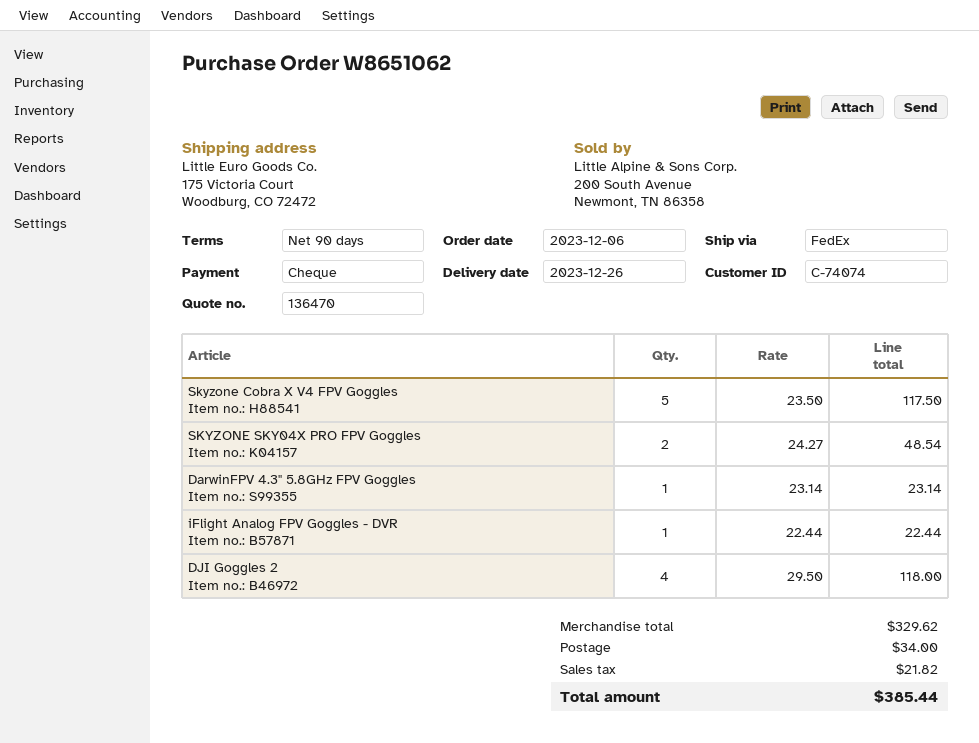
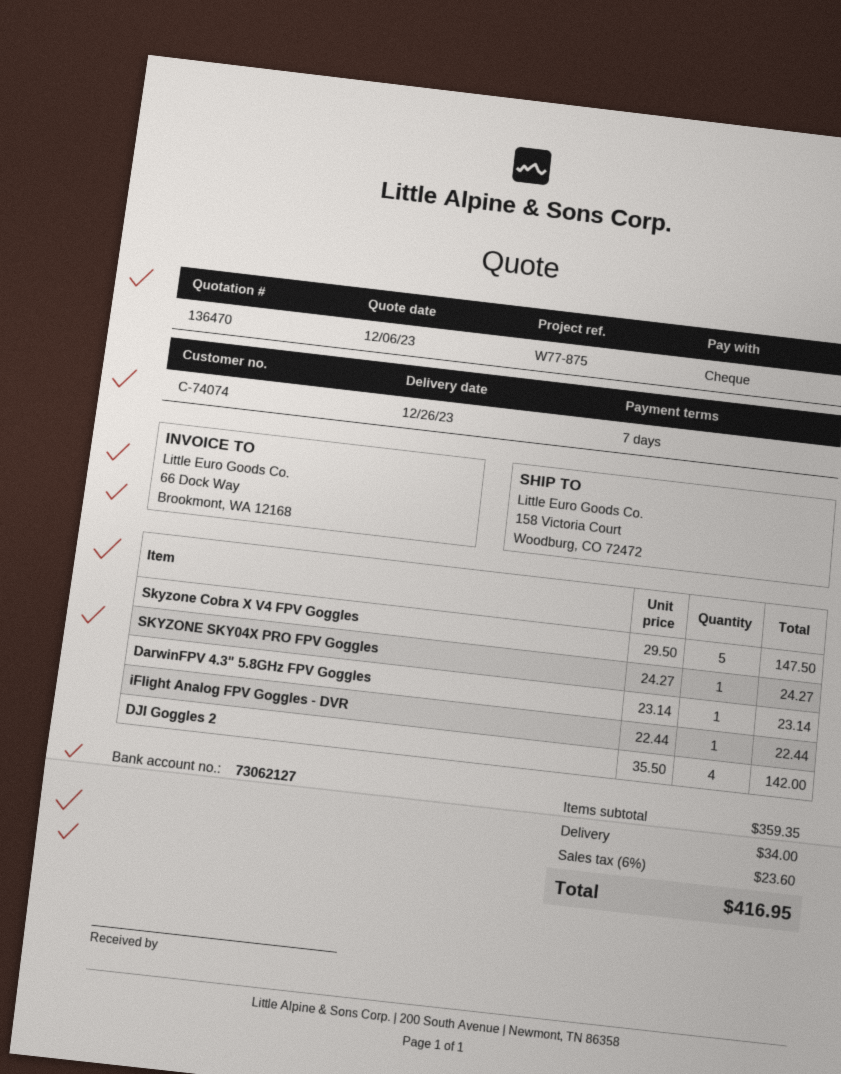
payment terms: 90 days -> 7 days
ship to: 175 Victoria Court, Woodburg, CO 72472 -> 158 Victoria Court, Woodburg, CO 72472
Skyzone Cobra X V4 FPV Goggles: 5 x 23.50 = 117.50 -> 5 x 29.50 = 147.50
SKYZONE SKY04X PRO FPV Goggles: 2 x 24.27 = 48.54 -> 1 x 24.27 = 24.27
DJI Goggles 2: 4 x 29.50 = 118.00 -> 4 x 35.50 = 142.00
subtotal: 329.62 -> 359.35
tax: 21.82 -> 23.60
total: 385.44 -> 416.95

